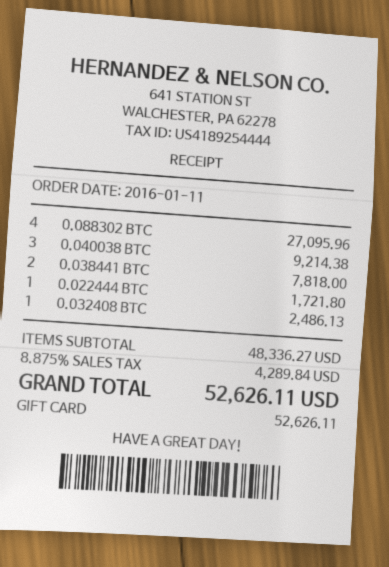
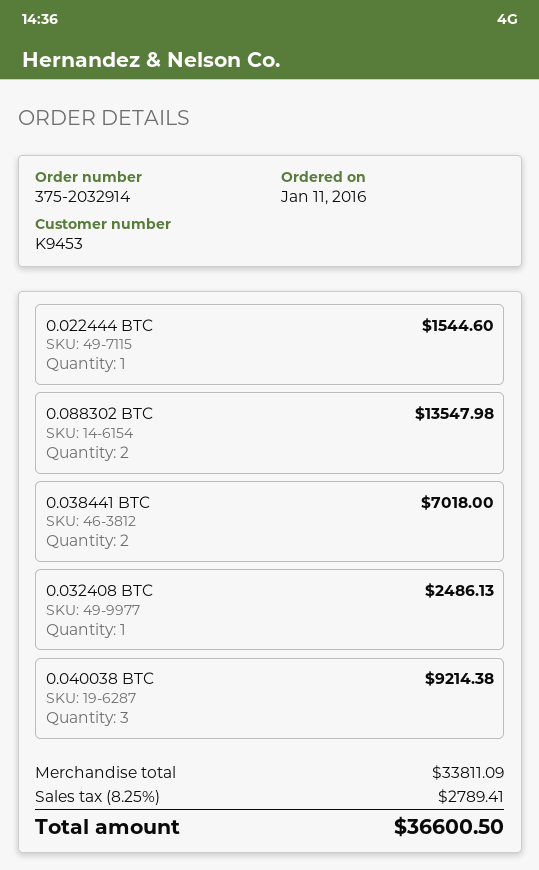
0.088302 BTC: 4 for 27095.96 -> 2 for 13547.98
0.038441 BTC: 2 for 7818.00 -> 2 for 7018.00
0.022444 BTC: 1 for 1721.80 -> 1 for 1544.60
subtotal: 48336.27 -> 33811.09
tax: 8.875% = 4289.84 -> 8.25% = 2789.41
total: 52626.11 -> 36600.50

